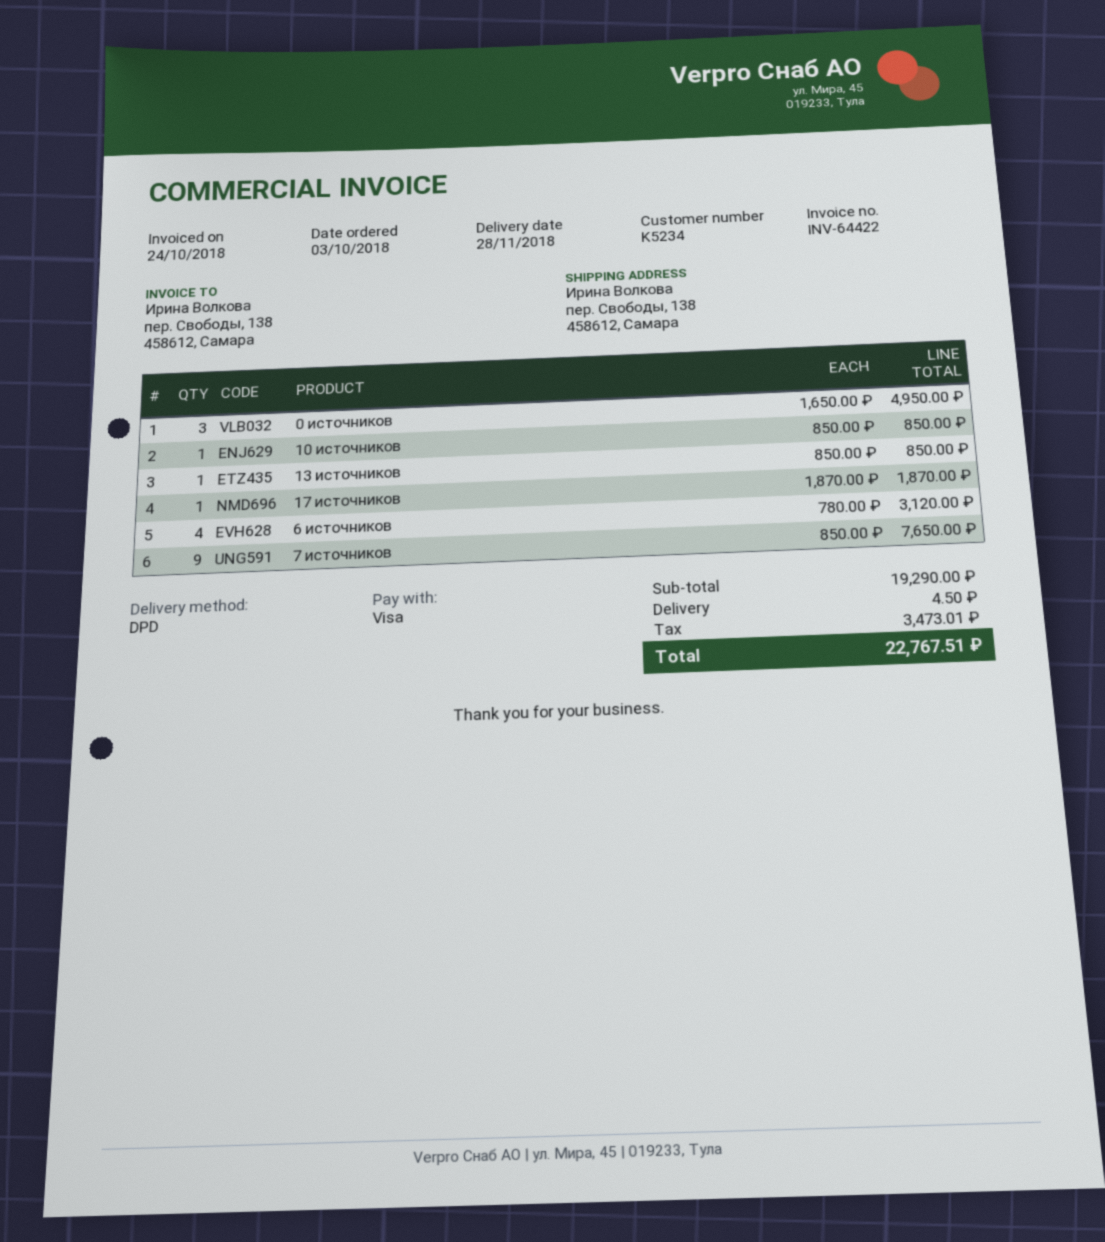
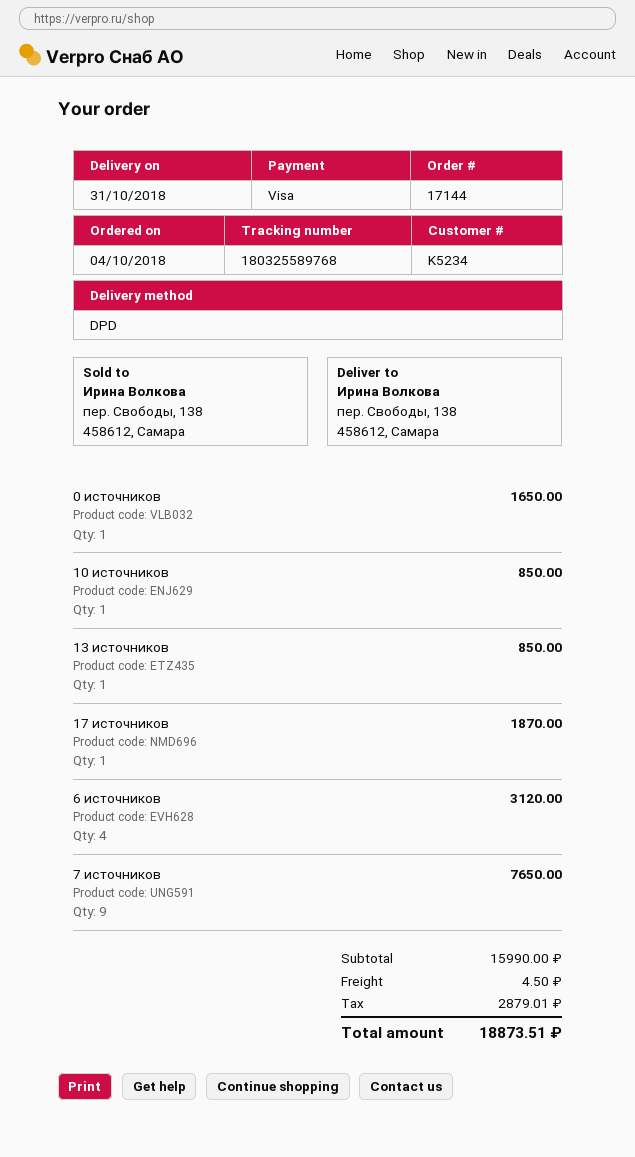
order date: 2018-10-03 -> 2018-10-04
delivery date: 2018-11-28 -> 2018-10-31
0 источников: 3 for 4950.00 -> 1 for 1650.00
subtotal: 19290.00 -> 15990.00
tax: 3473.01 -> 2879.01
total: 22767.51 -> 18873.51

